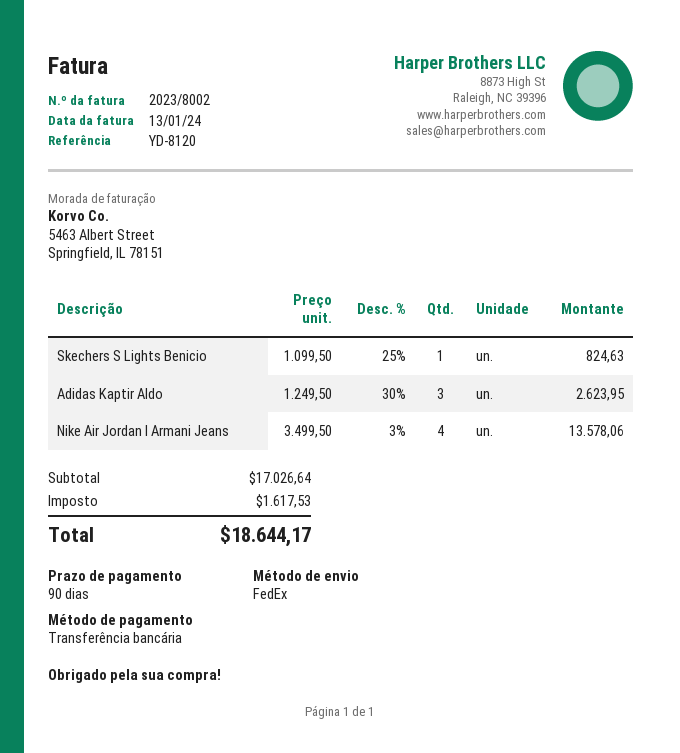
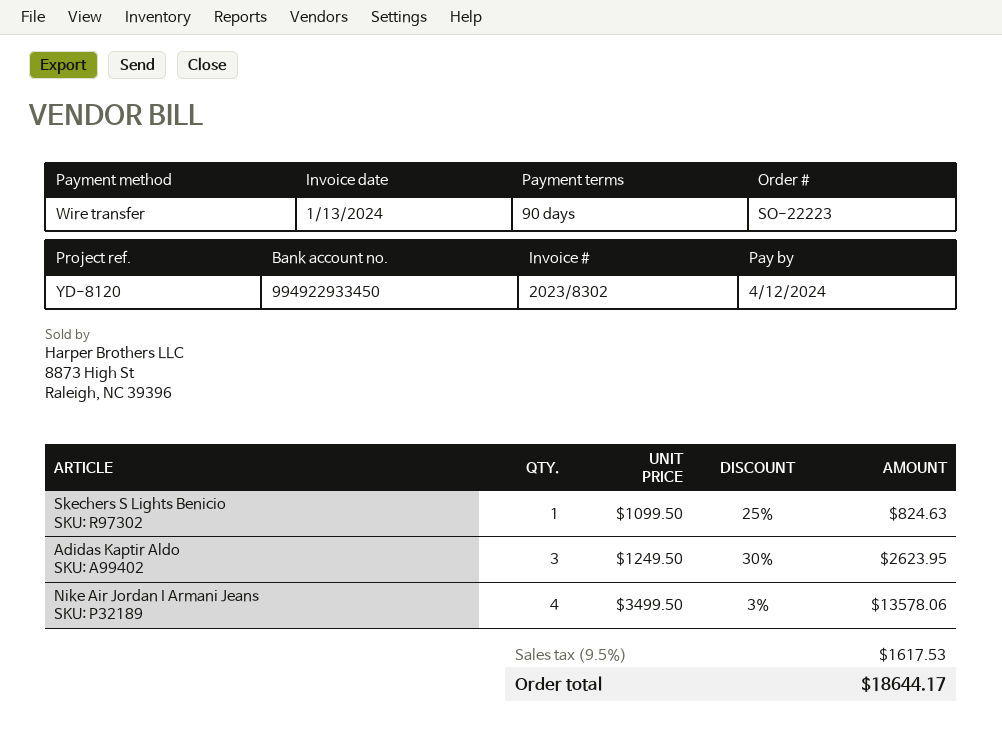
invoice number: 2023/8002 -> 2023/8302

